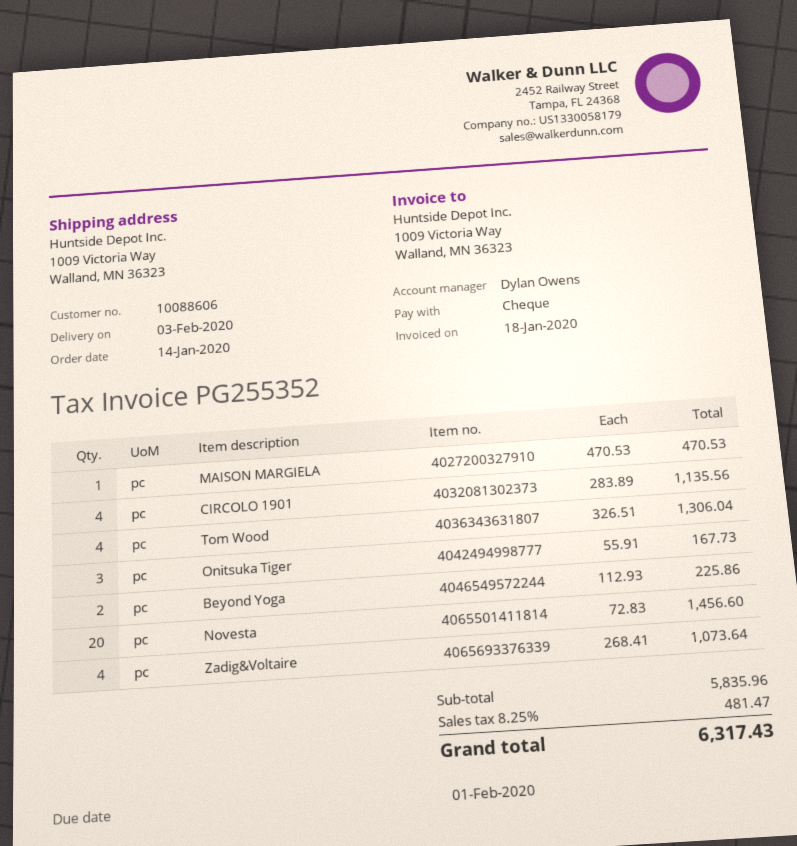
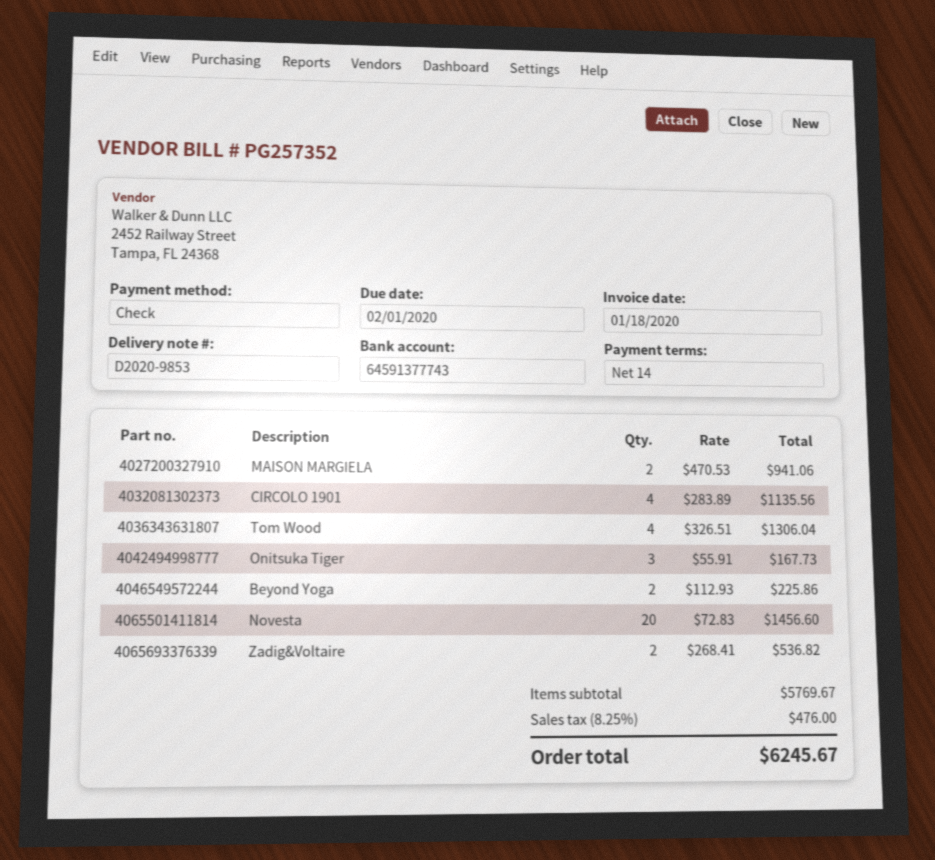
invoice number: PG255352 -> PG257352
MAISON MARGIELA: 1 x 470.53 = 470.53 -> 2 x 470.53 = 941.06
Zadig&Voltaire: 4 x 268.41 = 1073.64 -> 2 x 268.41 = 536.82
subtotal: 5835.96 -> 5769.67
tax: 8.25% = 481.47 -> 8.25% = 476.00
total: 6317.43 -> 6245.67

